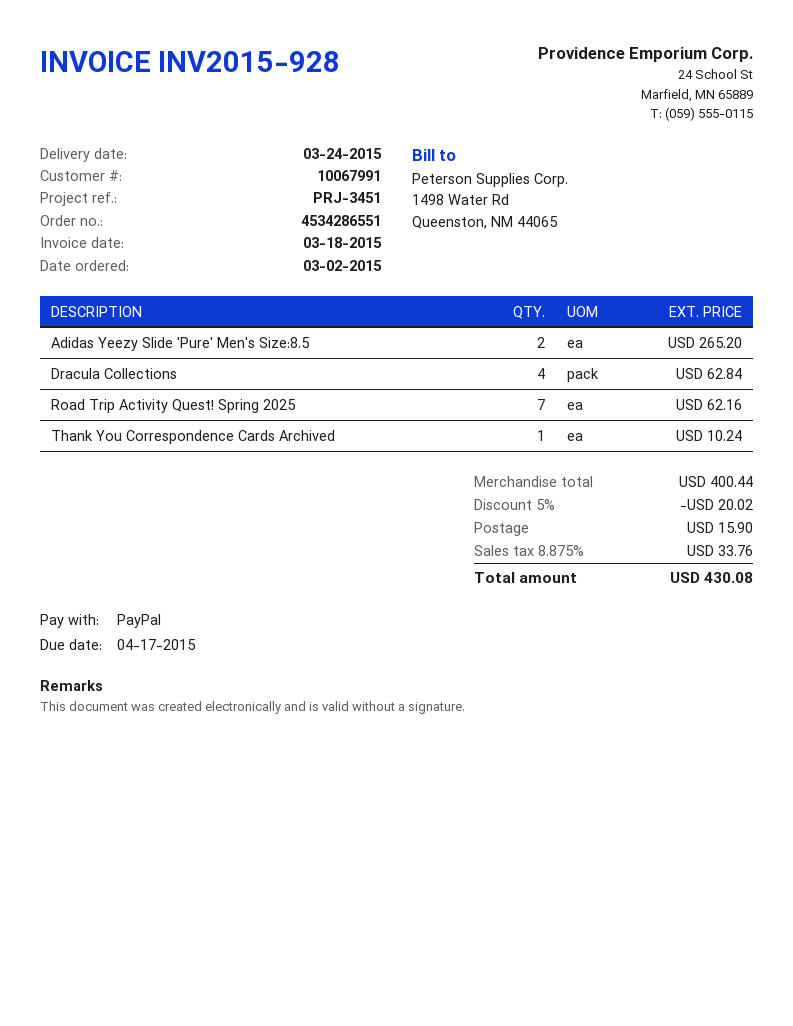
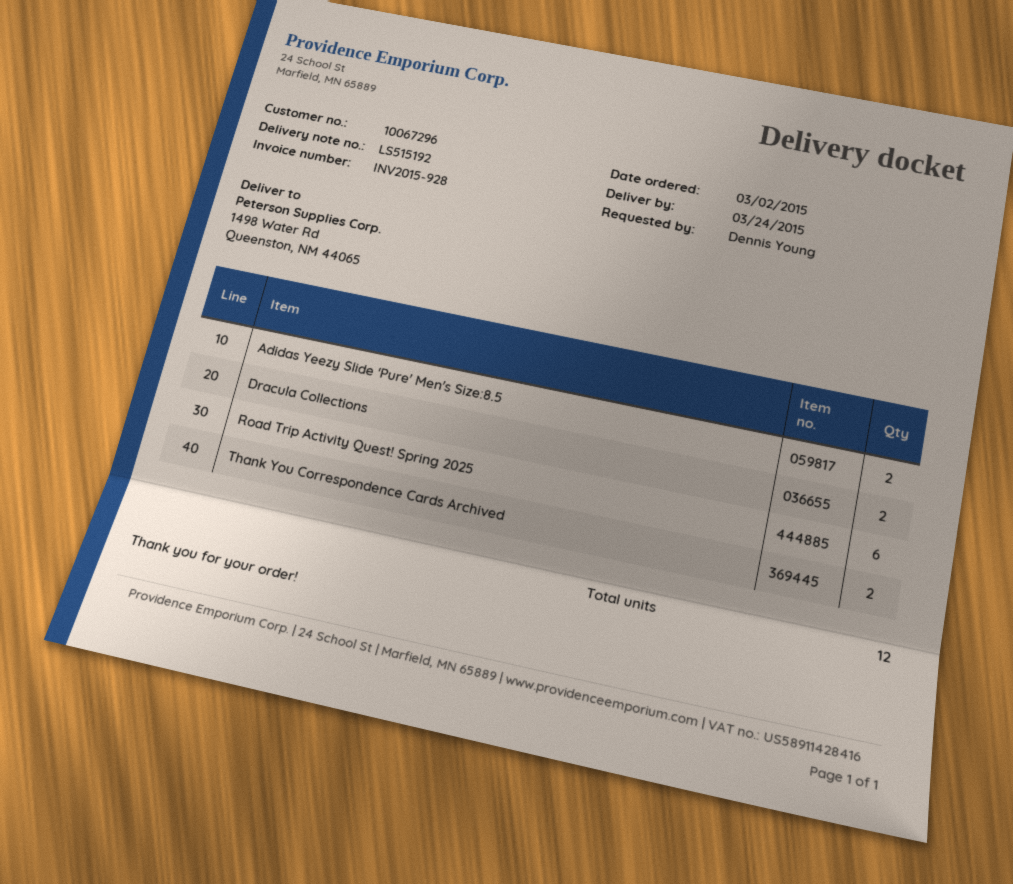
customer number: 10067991 -> 10067296
Dracula Collections: 4 -> 2
Road Trip Activity Quest! Spring 2025: 7 -> 6
Thank You Correspondence Cards Archived: 1 -> 2

